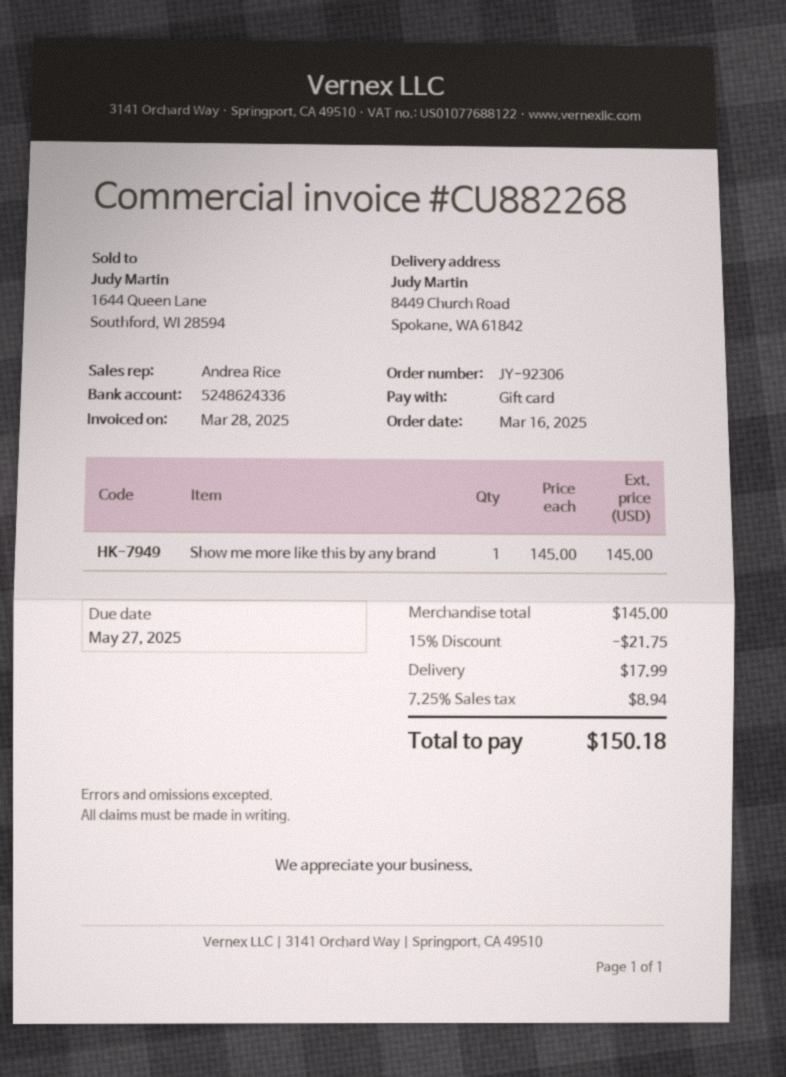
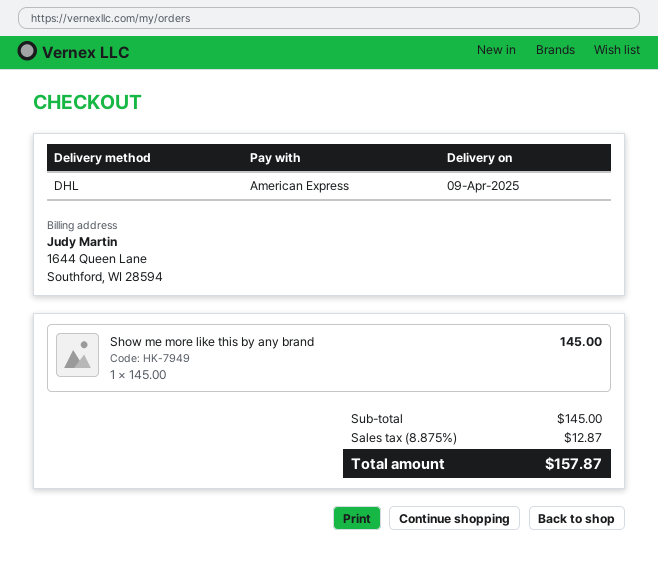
payment method: gift card -> American Express
discount: 15% = 21.75 -> none
shipping: 17.99 -> none
tax: 7.25% = 8.94 -> 8.875% = 12.87
total: 150.18 -> 157.87

